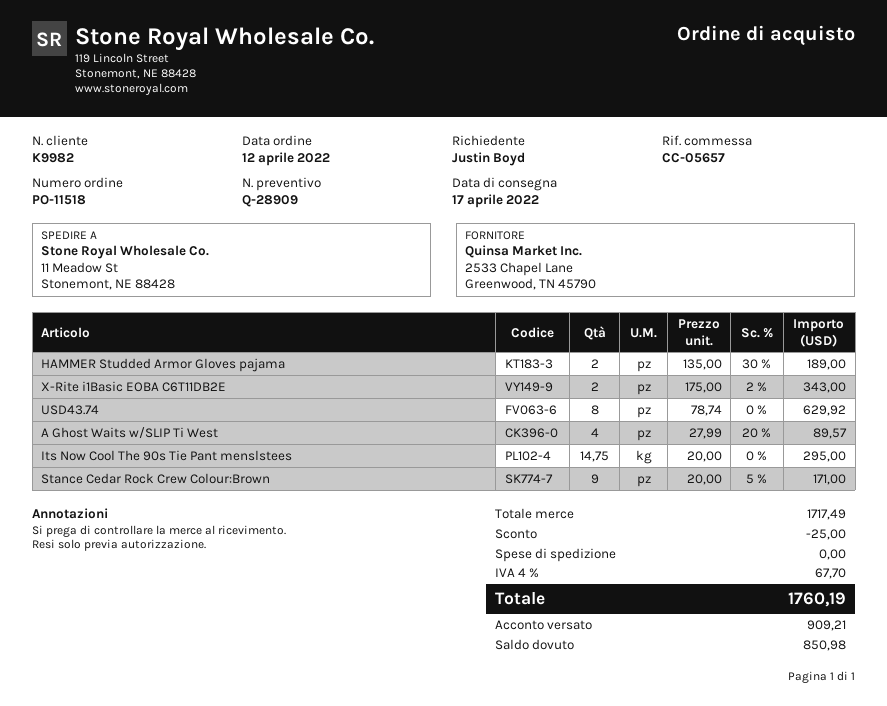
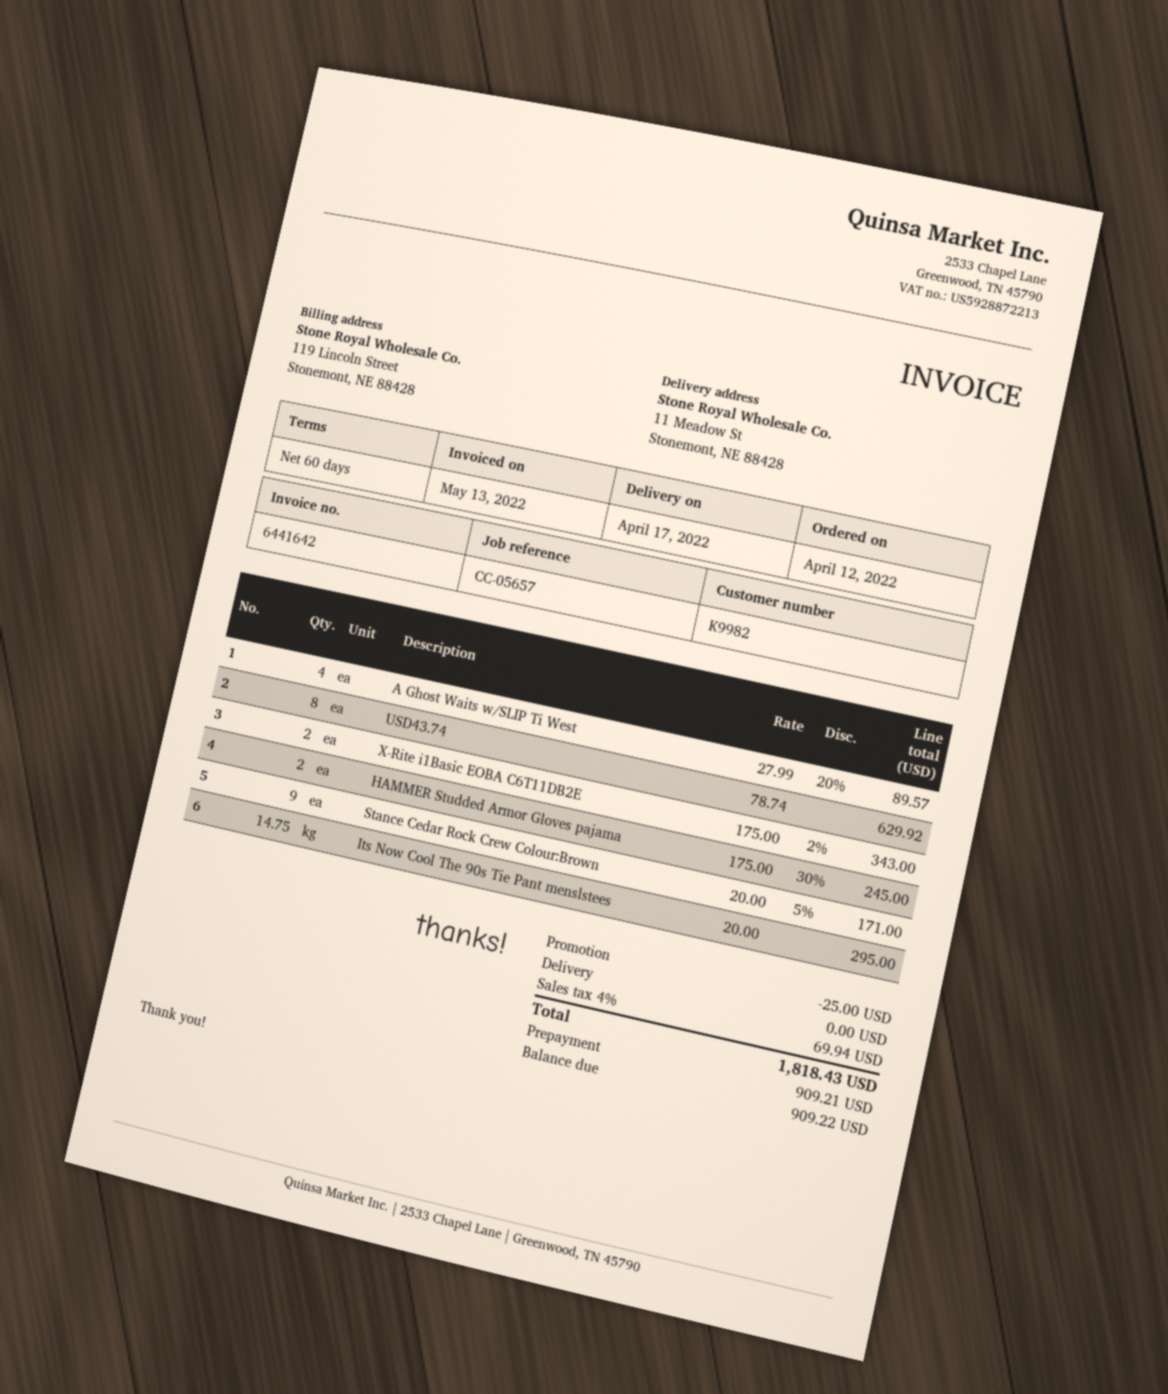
HAMMER Studded Armor Gloves pajama: 2 x 135.00 - 30% = 189.00 -> 2 x 175.00 - 30% = 245.00
tax: 4% = 67.70 -> 4% = 69.94
total: 1760.19 -> 1818.43
balance: 850.98 -> 909.22

